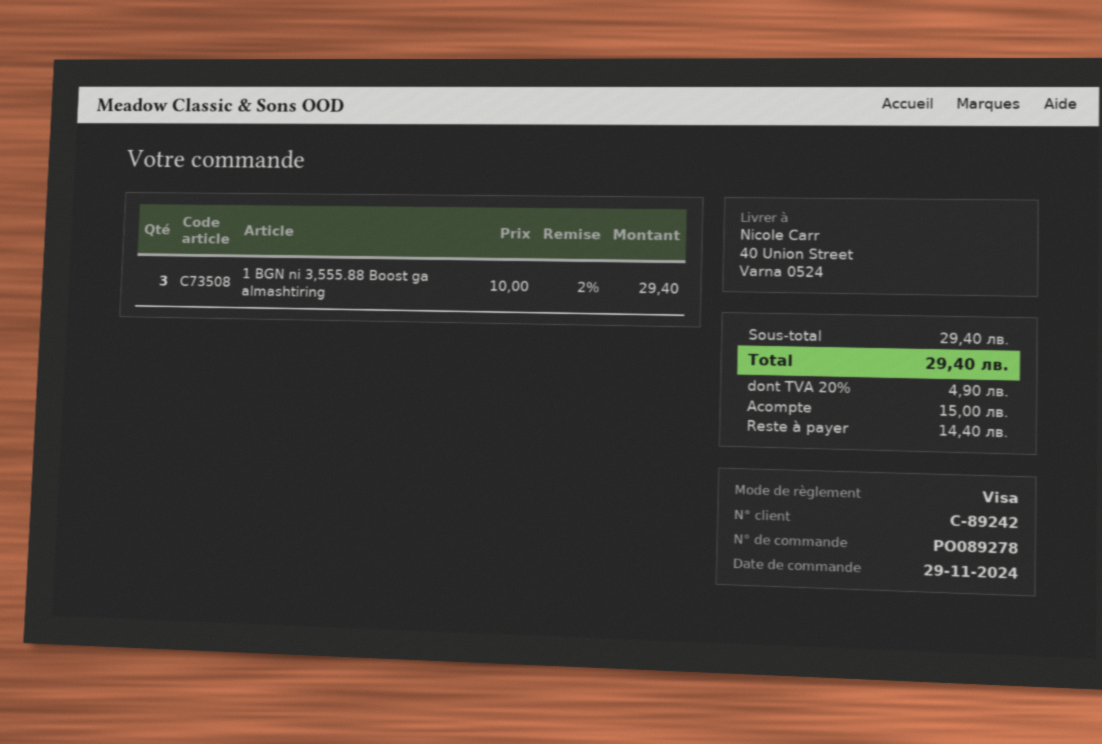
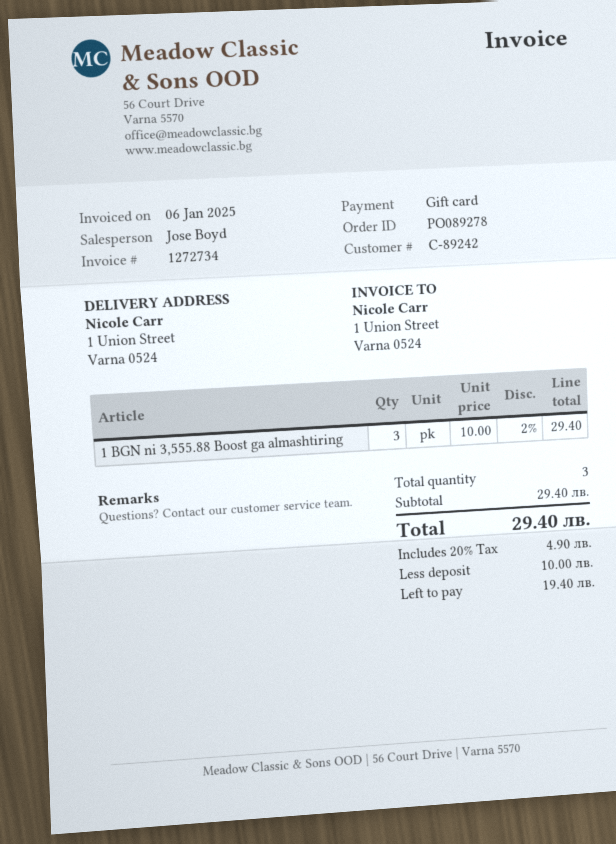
payment method: Visa -> gift card
ship to: 40 Union Street, Varna 0524 -> 1 Union Street, Varna 0524
deposit: 15.00 -> 10.00
balance: 14.40 -> 19.40

